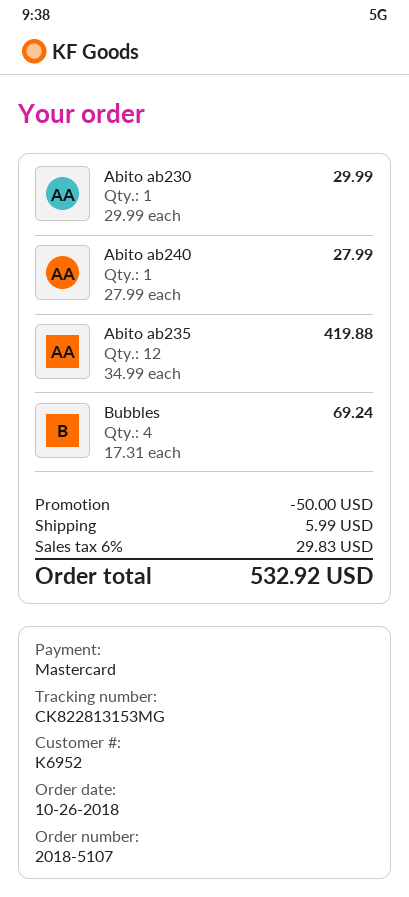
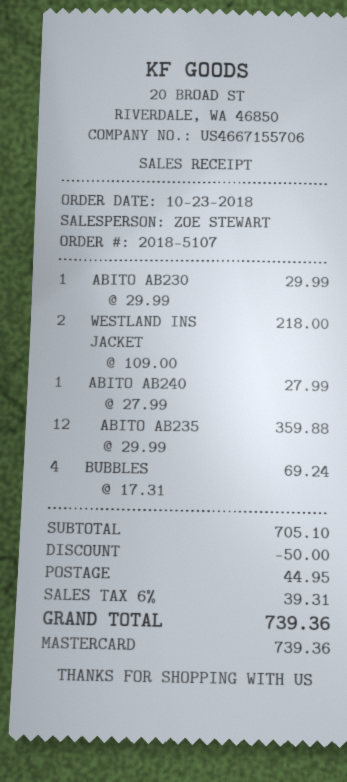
order date: 2018-10-26 -> 2018-10-23
Abito ab235: 12 x 34.99 = 419.88 -> 12 x 29.99 = 359.88
WESTLAND INS JACKET: none -> 2 x 109.00 = 218.00
shipping: 5.99 -> 44.95
tax: 6% = 29.83 -> 6% = 39.31
total: 532.92 -> 739.36

